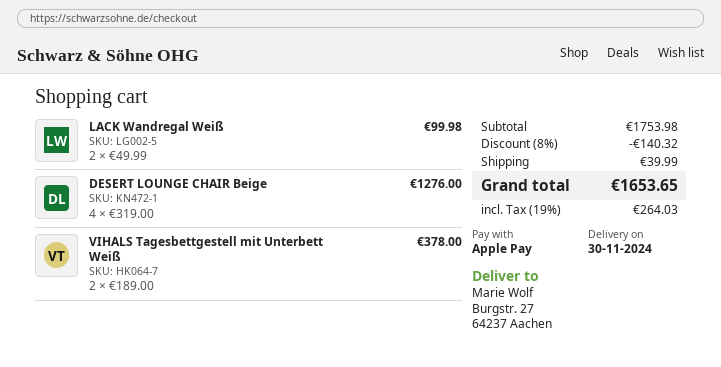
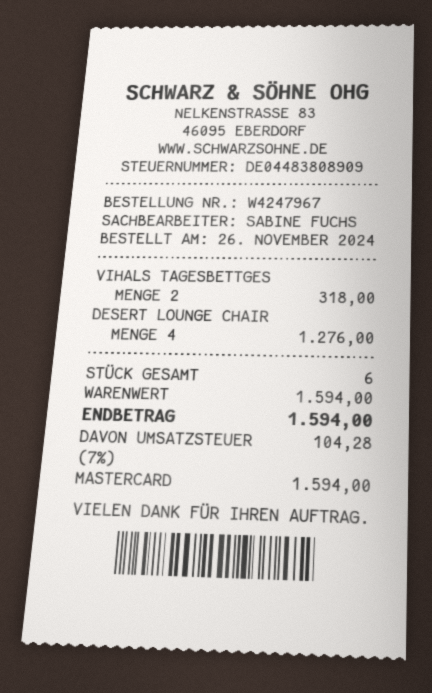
payment method: Apple Pay -> Mastercard
LACK Wandregal Weiß: 2 for 99.98 -> none
VIHALS Tagesbettgestell mit Unterbett Weiß: 2 for 378.00 -> 2 for 318.00
subtotal: 1753.98 -> 1594.00
discount: 8% = 140.32 -> none
shipping: 39.99 -> none
tax: 19% = 264.03 -> 7% = 104.28
total: 1653.65 -> 1594.00

